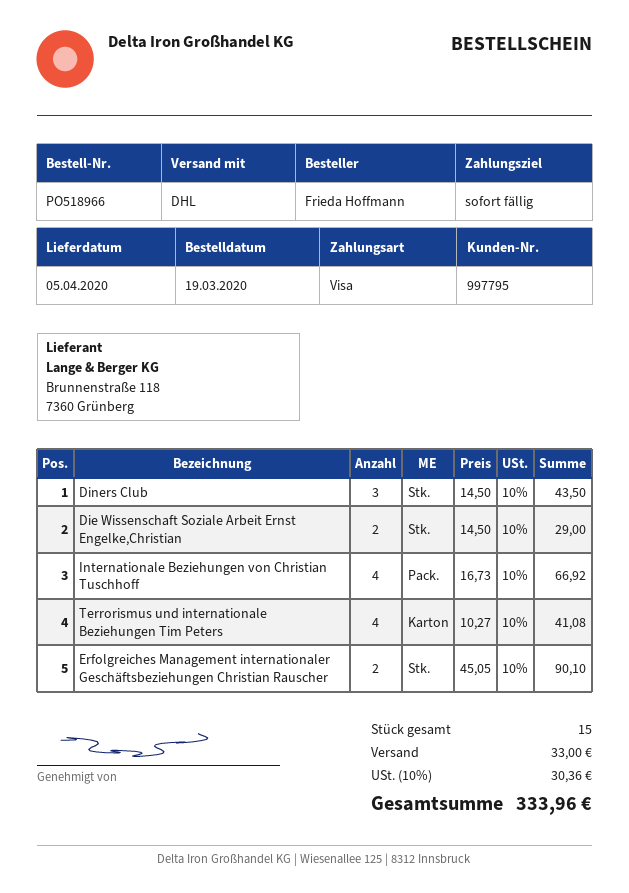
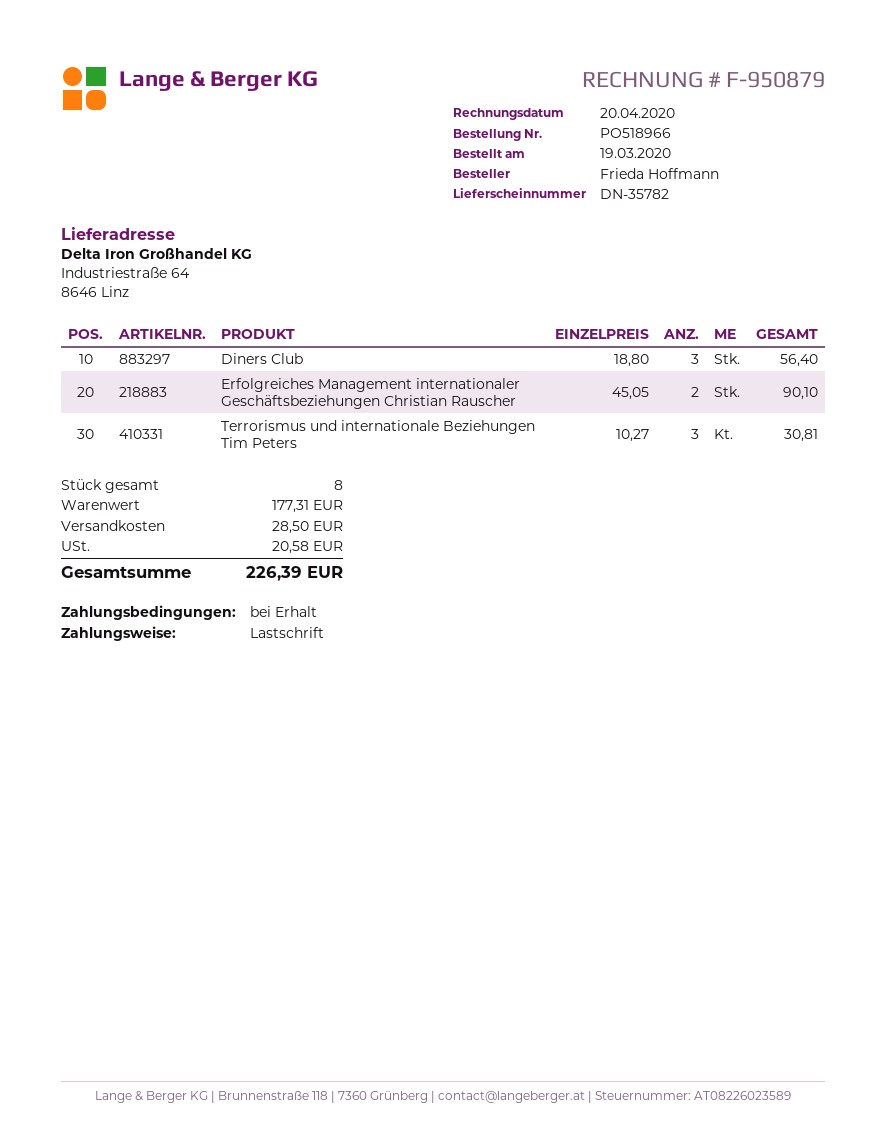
payment method: Visa -> direct debit
Diners Club: 3 x 14.50 = 43.50 -> 3 x 18.80 = 56.40
Die Wissenschaft Soziale Arbeit Ernst Engelke,Christian: 2 x 14.50 = 29.00 -> none
Internationale Beziehungen von Christian Tuschhoff: 4 x 16.73 = 66.92 -> none
Terrorismus und internationale Beziehungen Tim Peters: 4 x 10.27 = 41.08 -> 3 x 10.27 = 30.81
total quantity: 15 -> 8
shipping: 33.00 -> 28.50
tax: 30.36 -> 20.58
total: 333.96 -> 226.39

